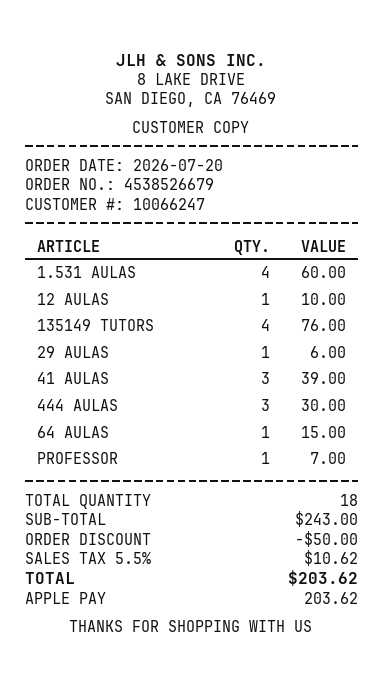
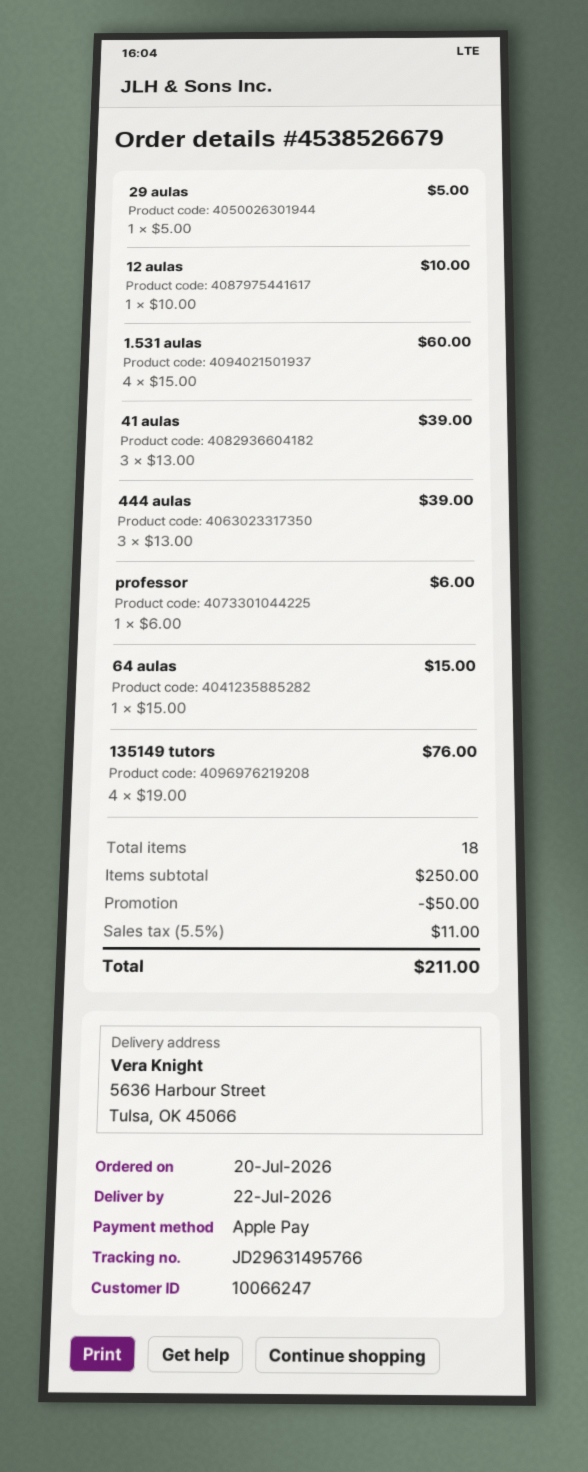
29 AULAS: 1 for 6.00 -> 1 for 5.00
444 AULAS: 3 for 30.00 -> 3 for 39.00
PROFESSOR: 1 for 7.00 -> 1 for 6.00
subtotal: 243.00 -> 250.00
tax: 5.5% = 10.62 -> 5.5% = 11.00
total: 203.62 -> 211.00

